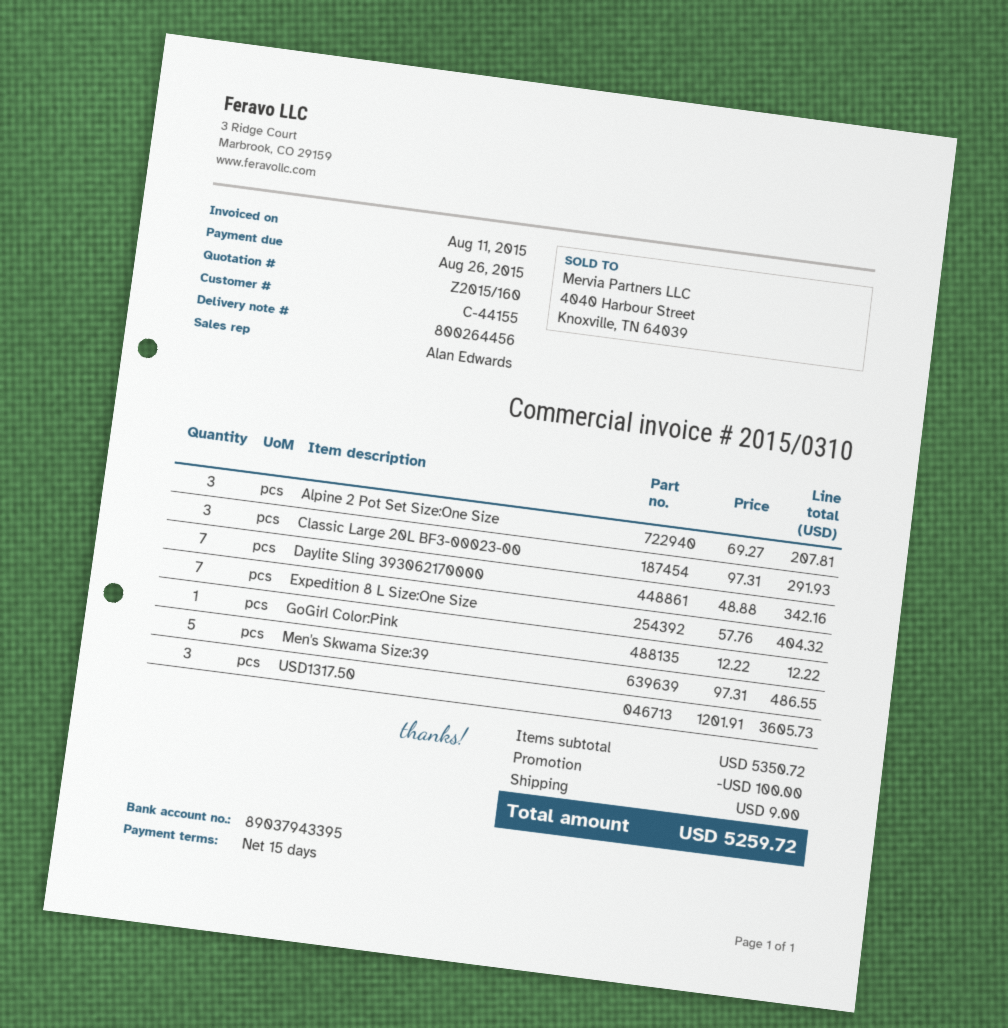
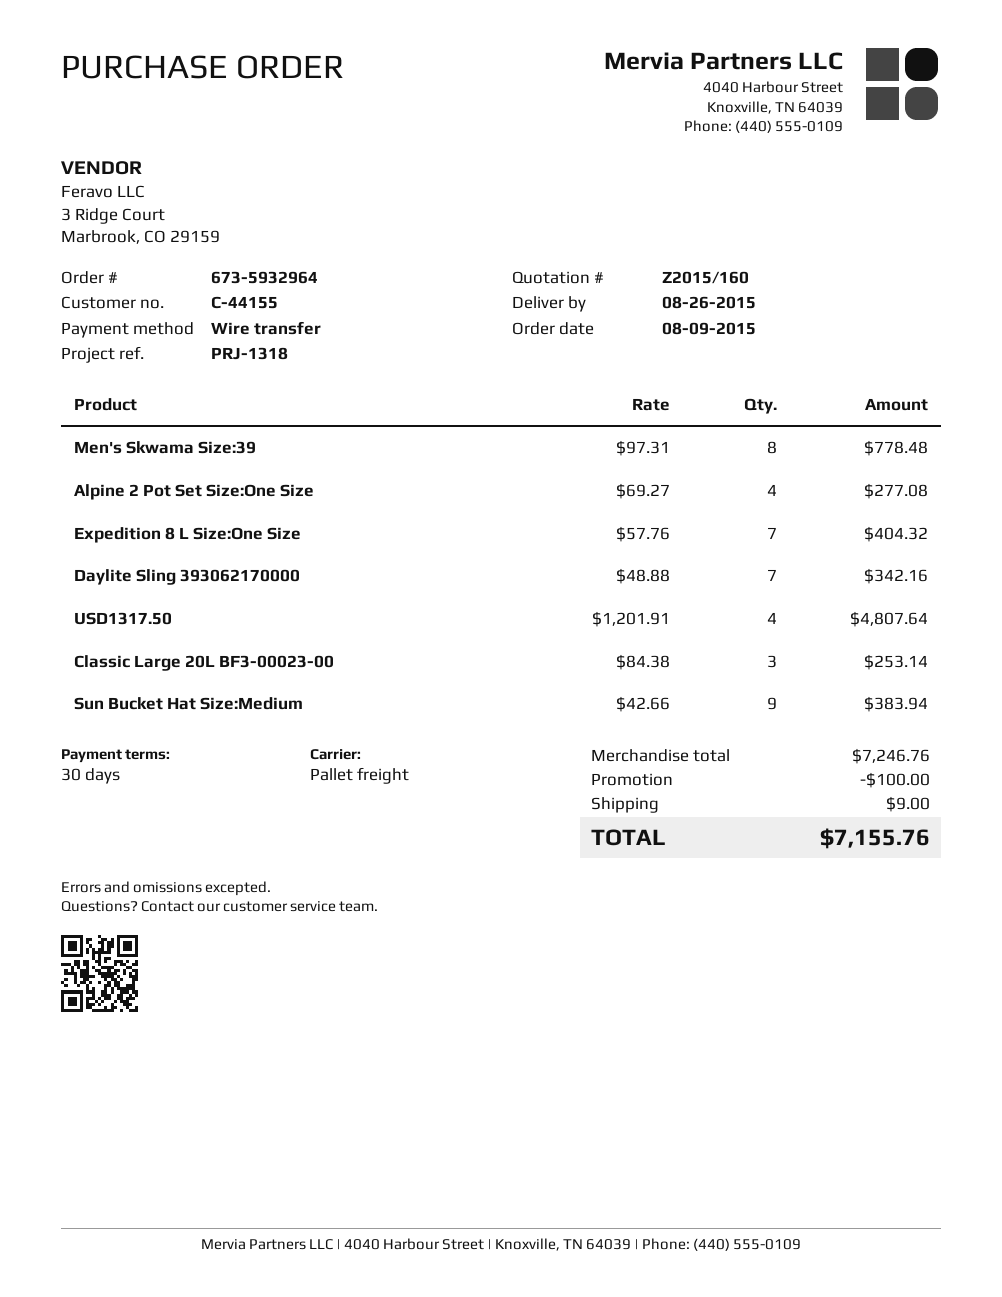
payment terms: 15 days -> 30 days
Alpine 2 Pot Set Size:One Size: 3 x 69.27 = 207.81 -> 4 x 69.27 = 277.08
Classic Large 20L BF3-00023-00: 3 x 97.31 = 291.93 -> 3 x 84.38 = 253.14
GoGirl Color:Pink: 1 x 12.22 = 12.22 -> none
Men's Skwama Size:39: 5 x 97.31 = 486.55 -> 8 x 97.31 = 778.48
USD1317.50: 3 x 1201.91 = 3605.73 -> 4 x 1201.91 = 4807.64
Sun Bucket Hat Size:Medium: none -> 9 x 42.66 = 383.94
subtotal: 5350.72 -> 7246.76
total: 5259.72 -> 7155.76

